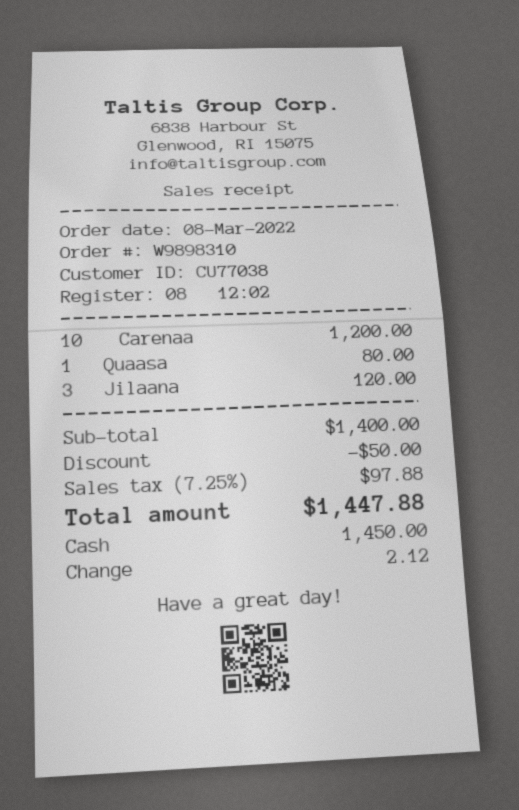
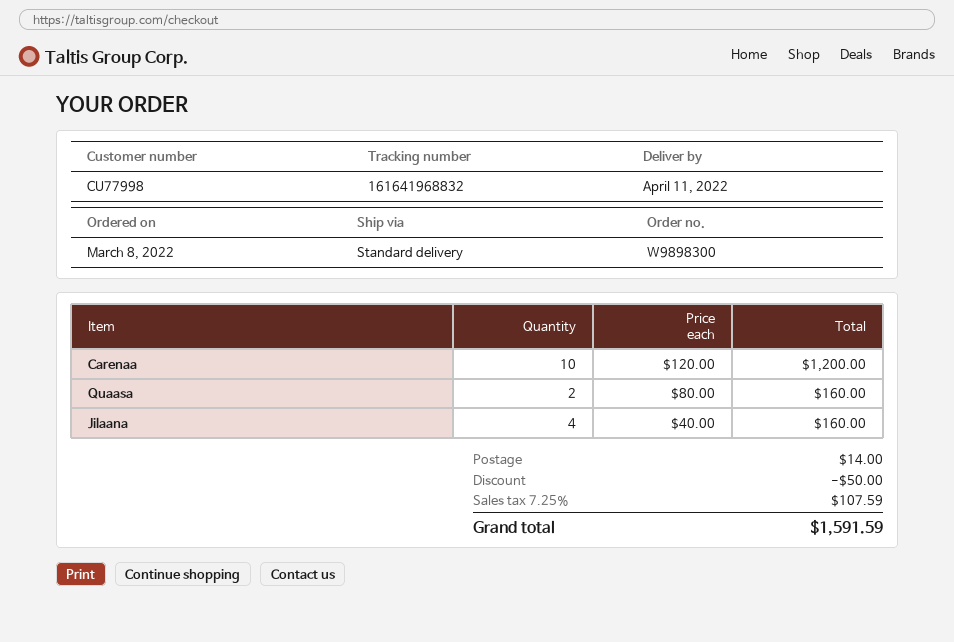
order number: W9898310 -> W9898300
customer number: CU77038 -> CU77998
Quaasa: 1 for 80.00 -> 2 for 160.00
Jilaana: 3 for 120.00 -> 4 for 160.00
shipping: none -> 14.00
tax: 7.25% = 97.88 -> 7.25% = 107.59
total: 1447.88 -> 1591.59

